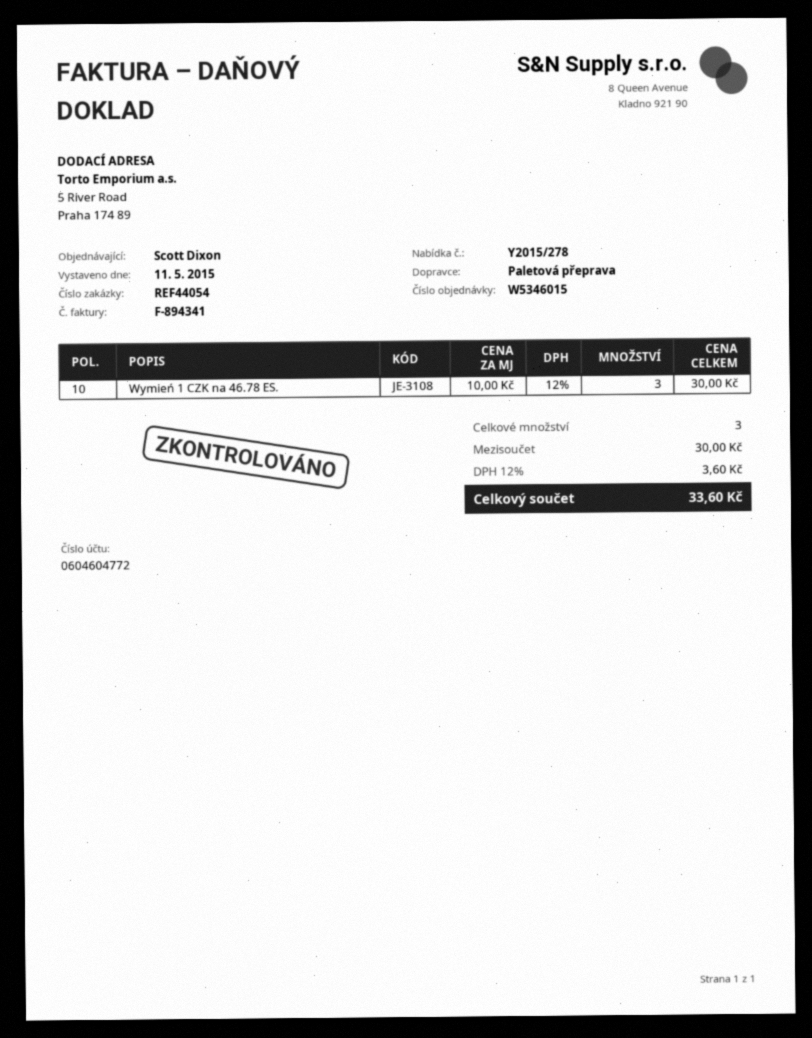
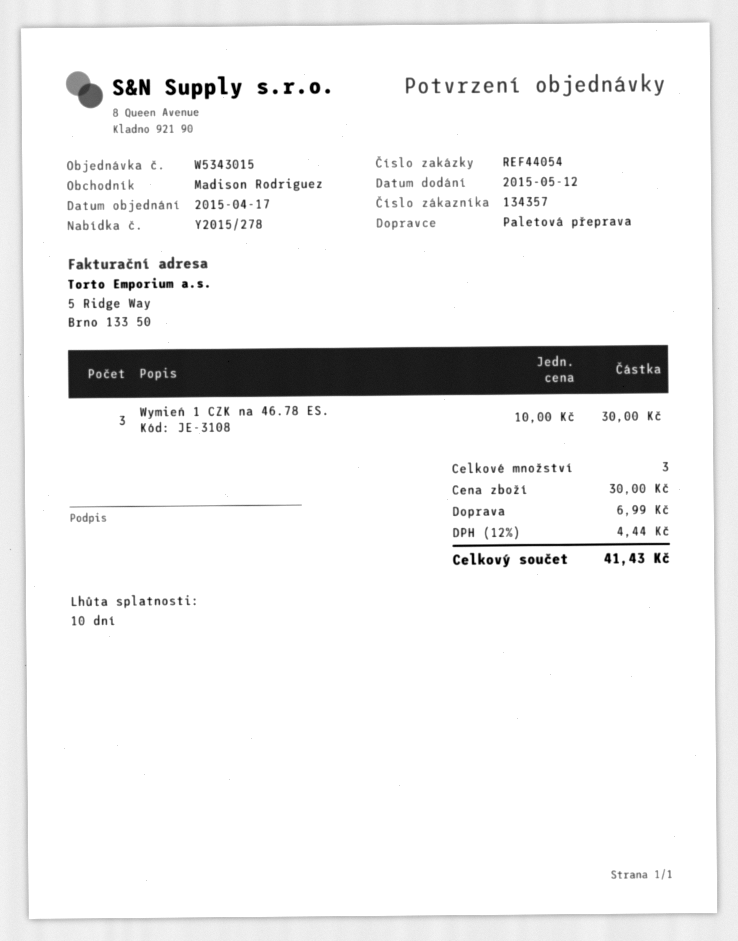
order number: W5346015 -> W5343015
shipping: none -> 6.99
tax: 12% = 3.60 -> 12% = 4.44
total: 33.60 -> 41.43

